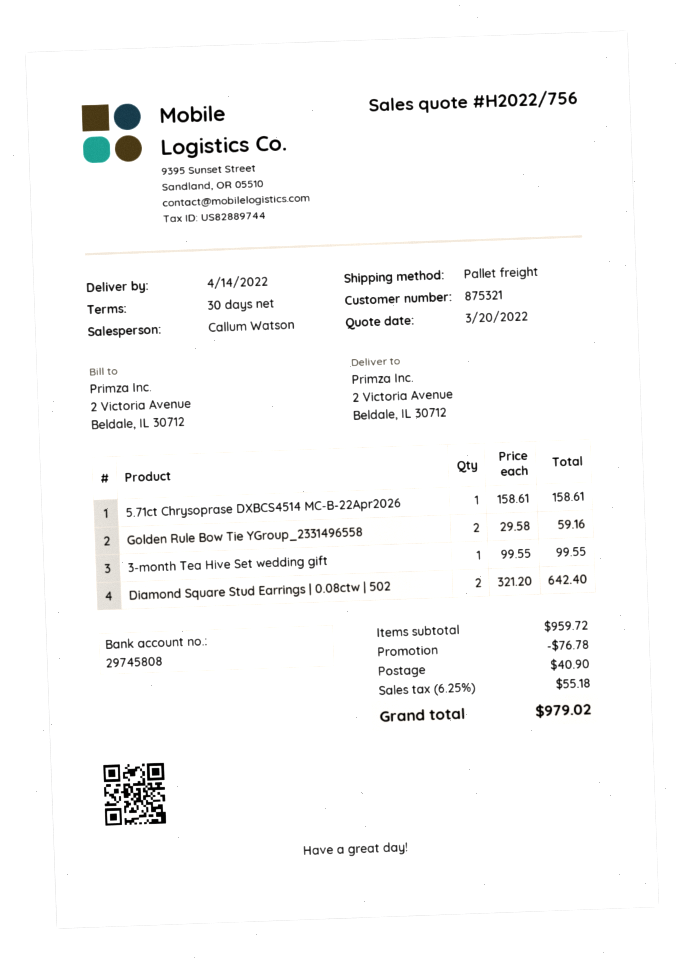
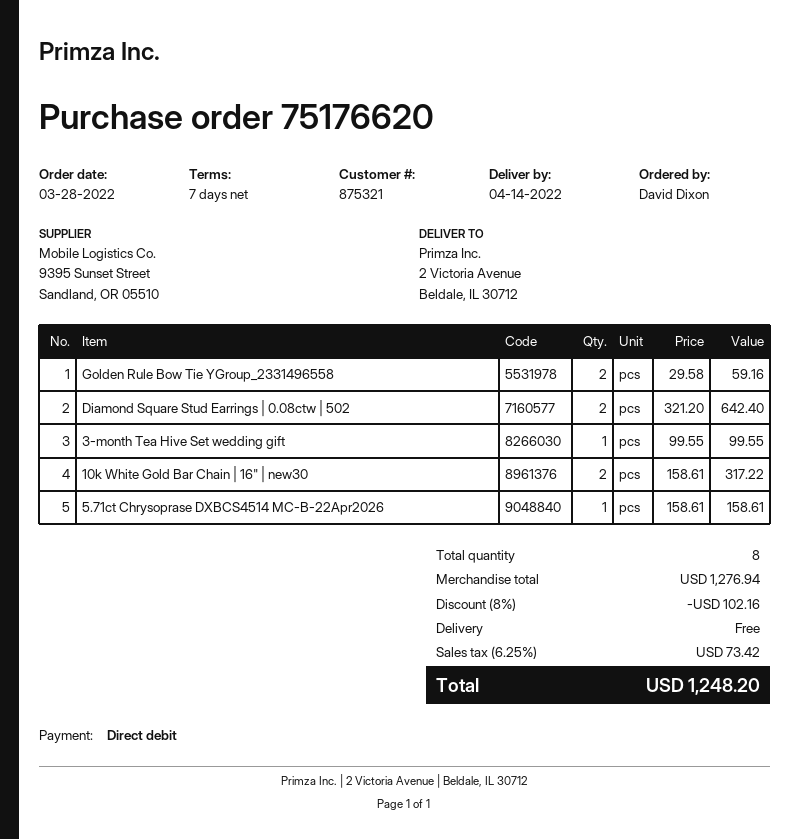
payment terms: 30 days -> 7 days
10k White Gold Bar Chain | 16" | new30: none -> 2 x 158.61 = 317.22
subtotal: 959.72 -> 1276.94
discount: 76.78 -> 102.16
shipping: 40.90 -> 0.00
tax: 6.25% = 55.18 -> 6.25% = 73.42
total: 979.02 -> 1248.20

